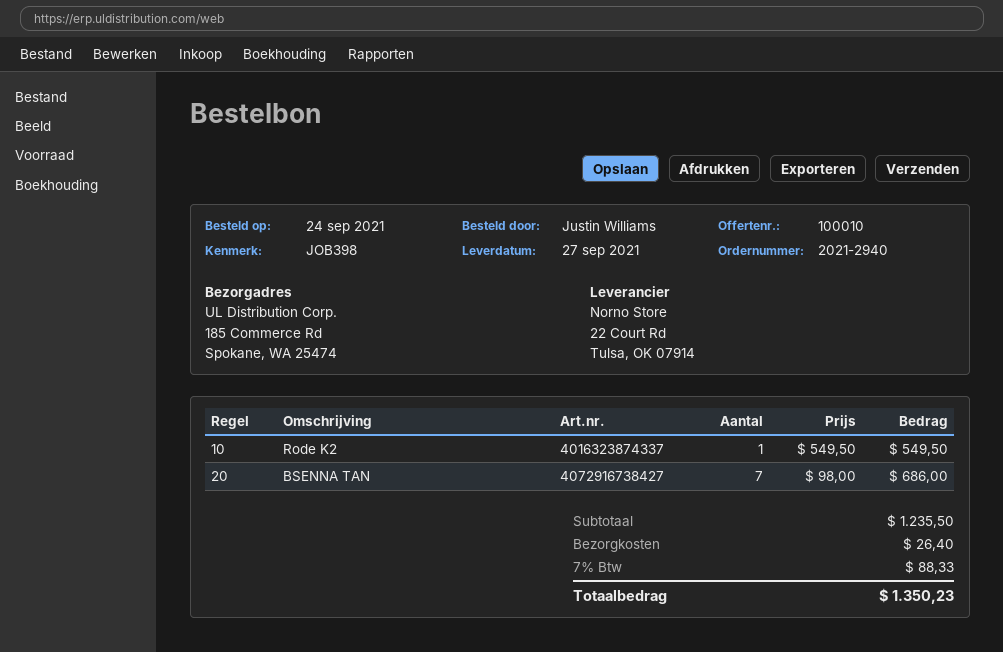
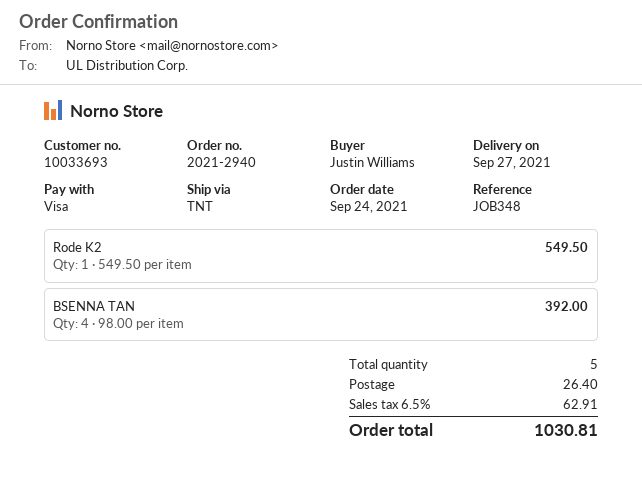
reference: JOB398 -> JOB348
BSENNA TAN: 7 x 98.00 = 686.00 -> 4 x 98.00 = 392.00
tax: 7% = 88.33 -> 6.5% = 62.91
total: 1350.23 -> 1030.81

